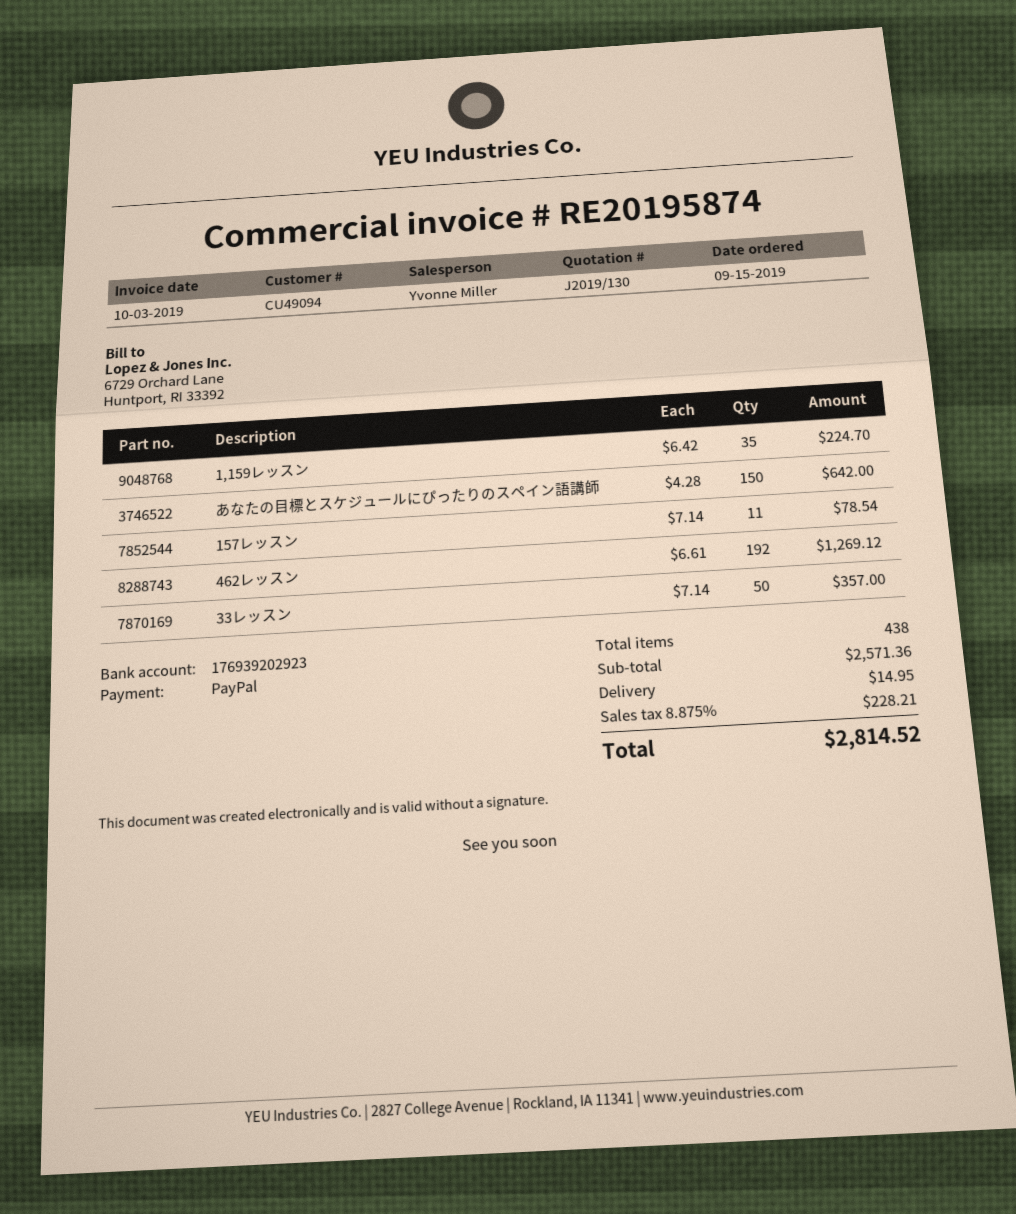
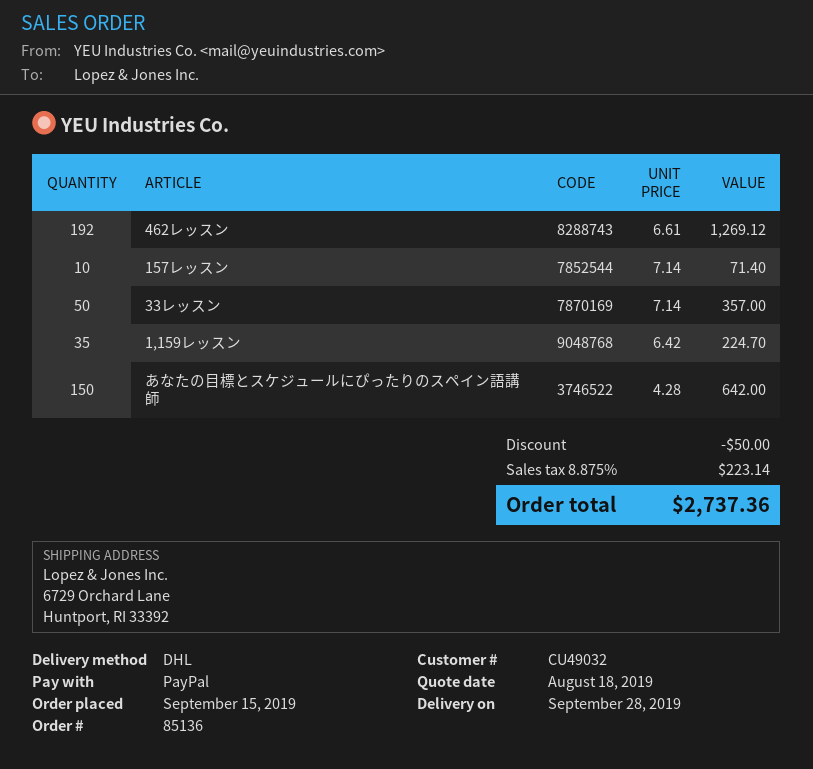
customer number: CU49094 -> CU49032
157レッスン: 11 x 7.14 = 78.54 -> 10 x 7.14 = 71.40
discount: none -> 50.00
shipping: 14.95 -> none
tax: 8.875% = 228.21 -> 8.875% = 223.14
total: 2814.52 -> 2737.36

